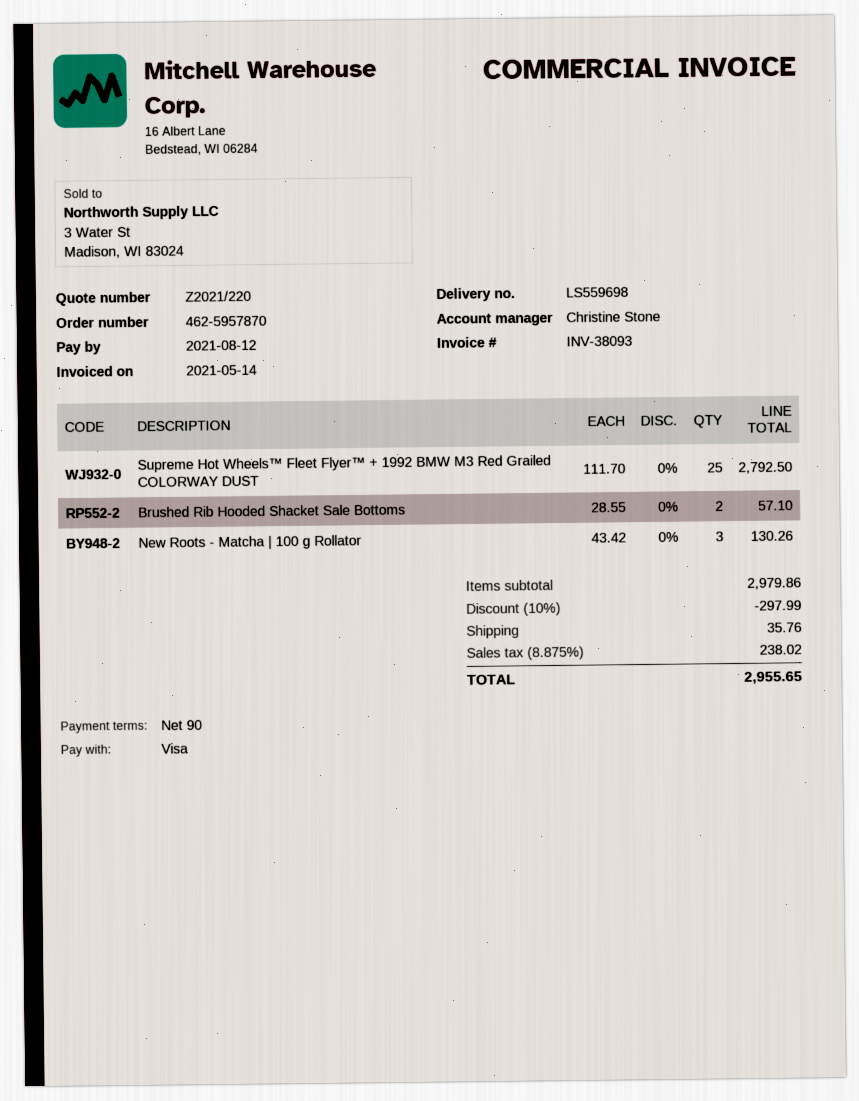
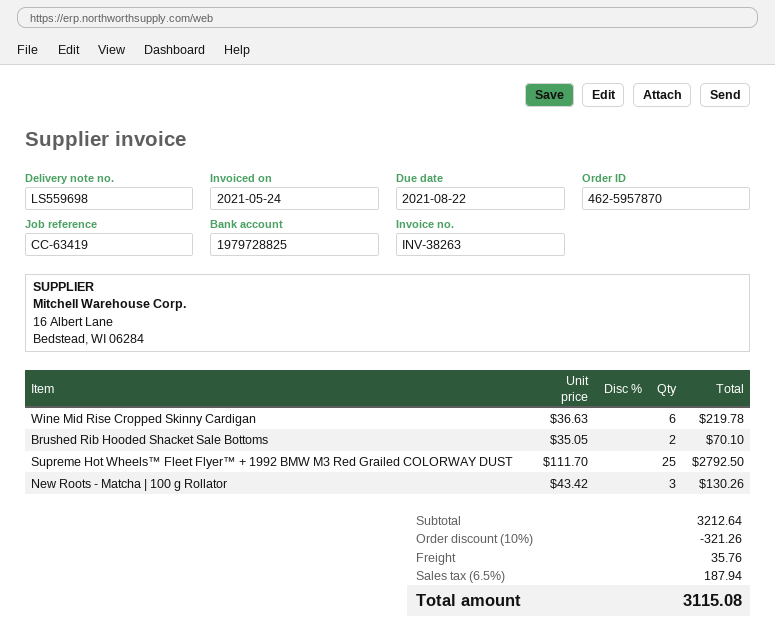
invoice number: INV-38093 -> INV-38263
invoice date: 2021-05-14 -> 2021-05-24
due date: 2021-08-12 -> 2021-08-22
Brushed Rib Hooded Shacket Sale Bottoms: 2 x 28.55 = 57.10 -> 2 x 35.05 = 70.10
Wine Mid Rise Cropped Skinny Cardigan: none -> 6 x 36.63 = 219.78
subtotal: 2979.86 -> 3212.64
discount: 10% = 297.99 -> 10% = 321.26
tax: 8.875% = 238.02 -> 6.5% = 187.94
total: 2955.65 -> 3115.08

